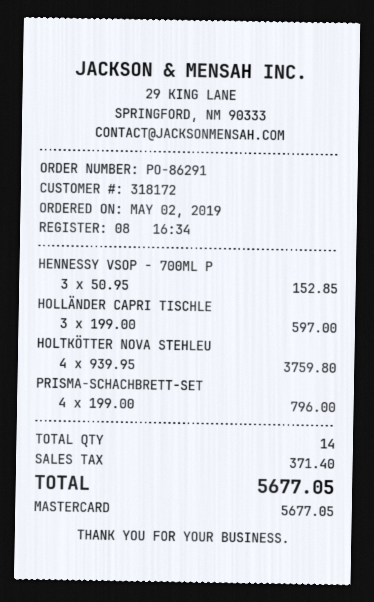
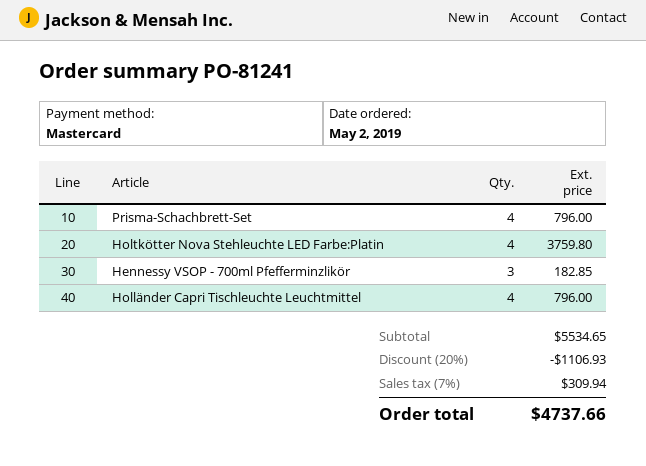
order number: PO-86291 -> PO-81241
HENNESSY VSOP - 700ML P: 3 for 152.85 -> 3 for 182.85
HOLLÄNDER CAPRI TISCHLE: 3 for 597.00 -> 4 for 796.00
discount: none -> 20% = 1106.93
tax: 371.40 -> 309.94
total: 5677.05 -> 4737.66

